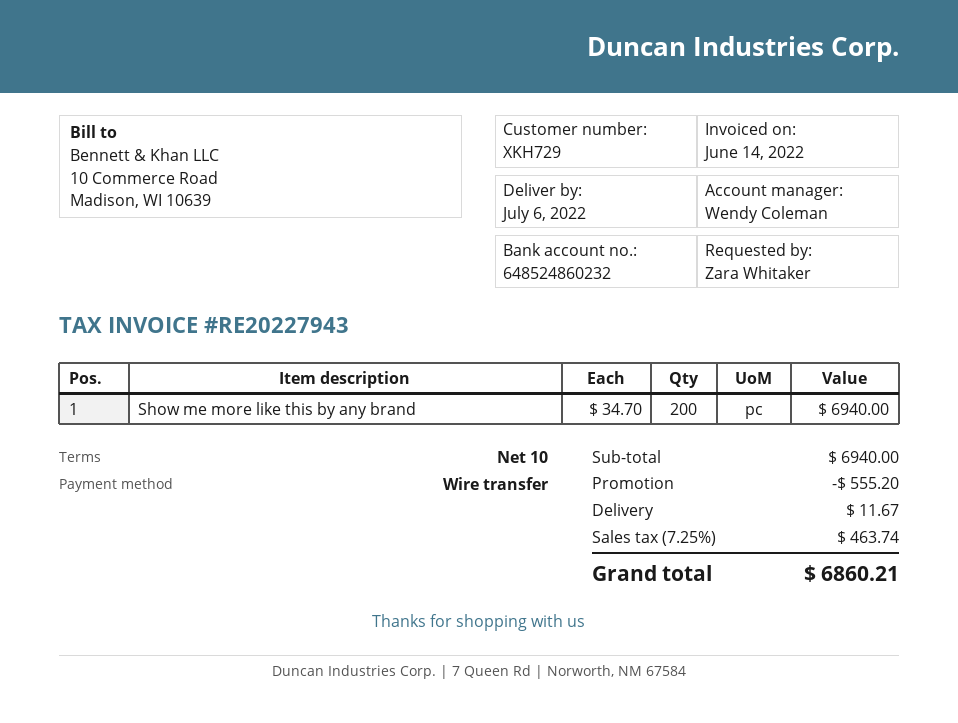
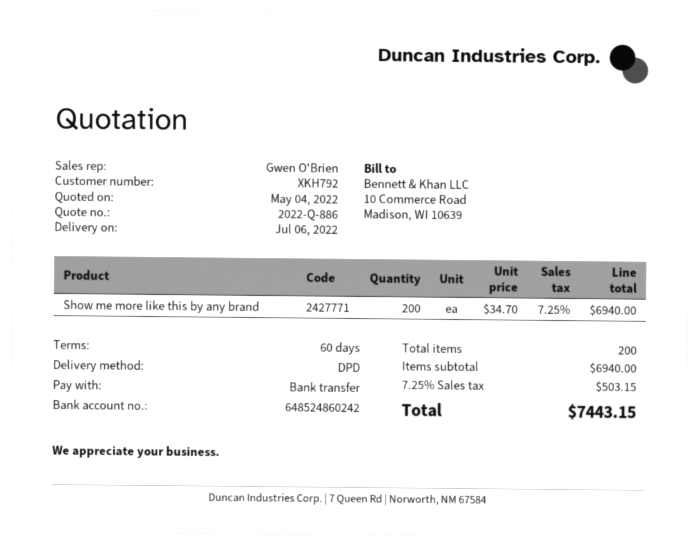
payment terms: 10 days -> 60 days
customer number: XKH729 -> XKH792
sales rep: Wendy Coleman -> Gwen O'Brien
bank account: 648524860232 -> 648524860242
discount: 555.20 -> none
shipping: 11.67 -> none
tax: 7.25% = 463.74 -> 7.25% = 503.15
total: 6860.21 -> 7443.15

